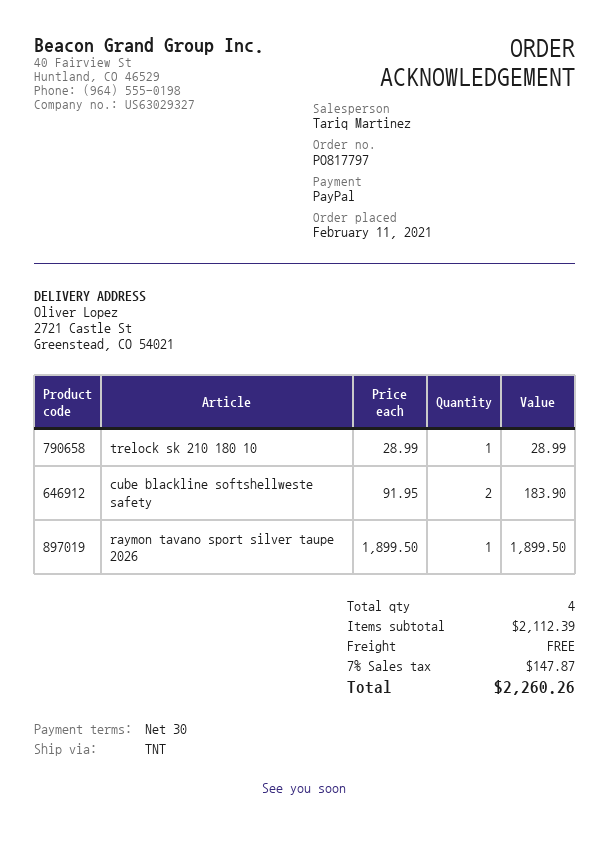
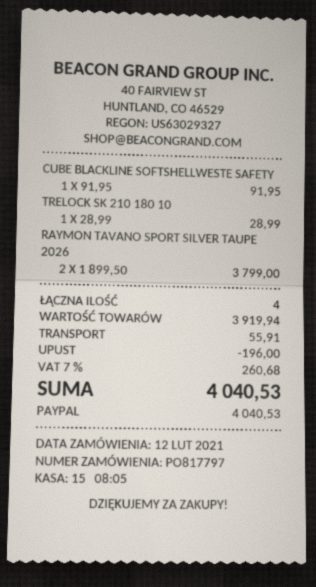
order date: 2021-02-11 -> 2021-02-12
cube blackline softshellweste safety: 2 x 91.95 = 183.90 -> 1 x 91.95 = 91.95
raymon tavano sport silver taupe 2026: 1 x 1899.50 = 1899.50 -> 2 x 1899.50 = 3799.00
subtotal: 2112.39 -> 3919.94
discount: none -> 196.00
shipping: 0.00 -> 55.91
tax: 7% = 147.87 -> 7% = 260.68
total: 2260.26 -> 4040.53

